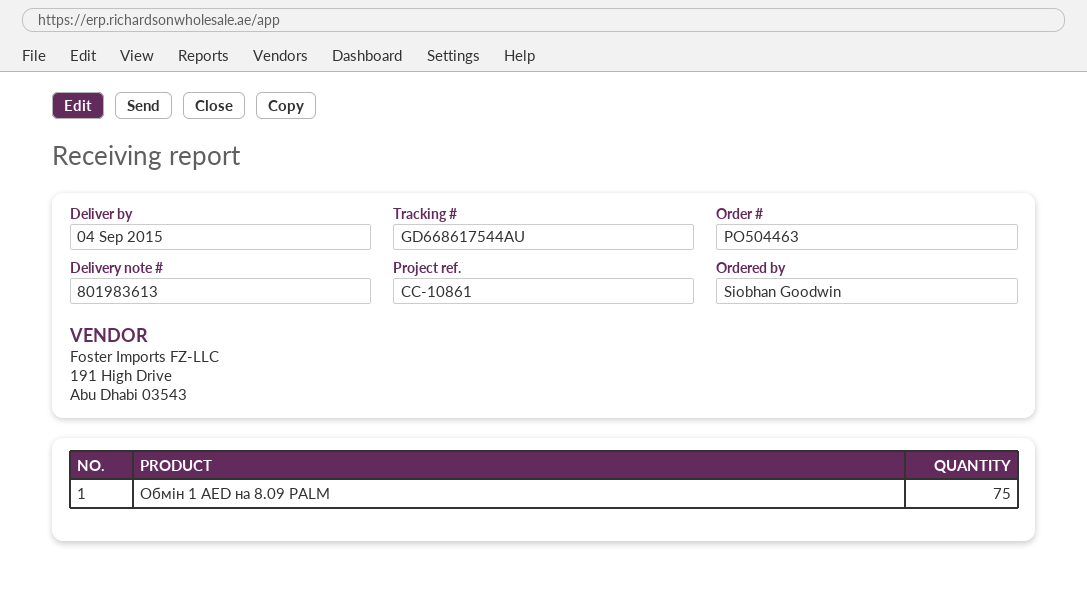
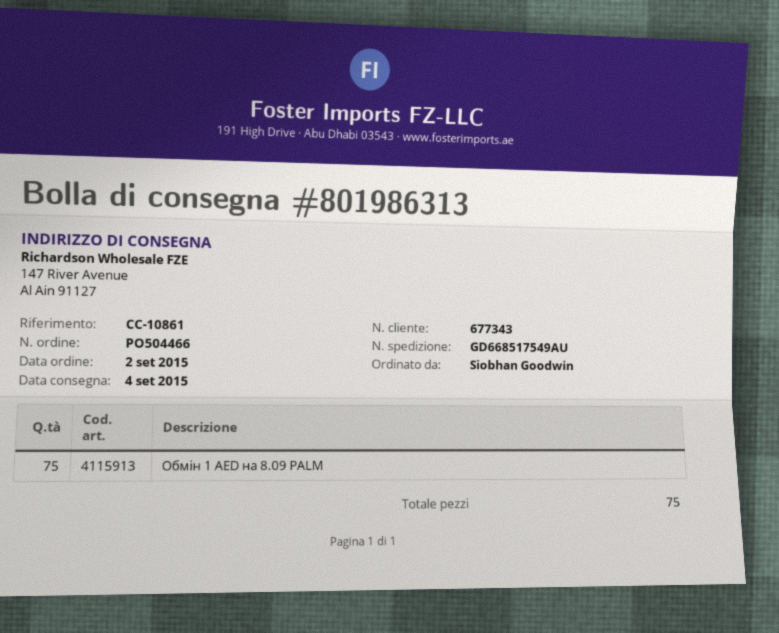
order number: PO504463 -> PO504466
delivery note number: 801983613 -> 801986313
tracking number: GD668617544AU -> GD668517549AU

